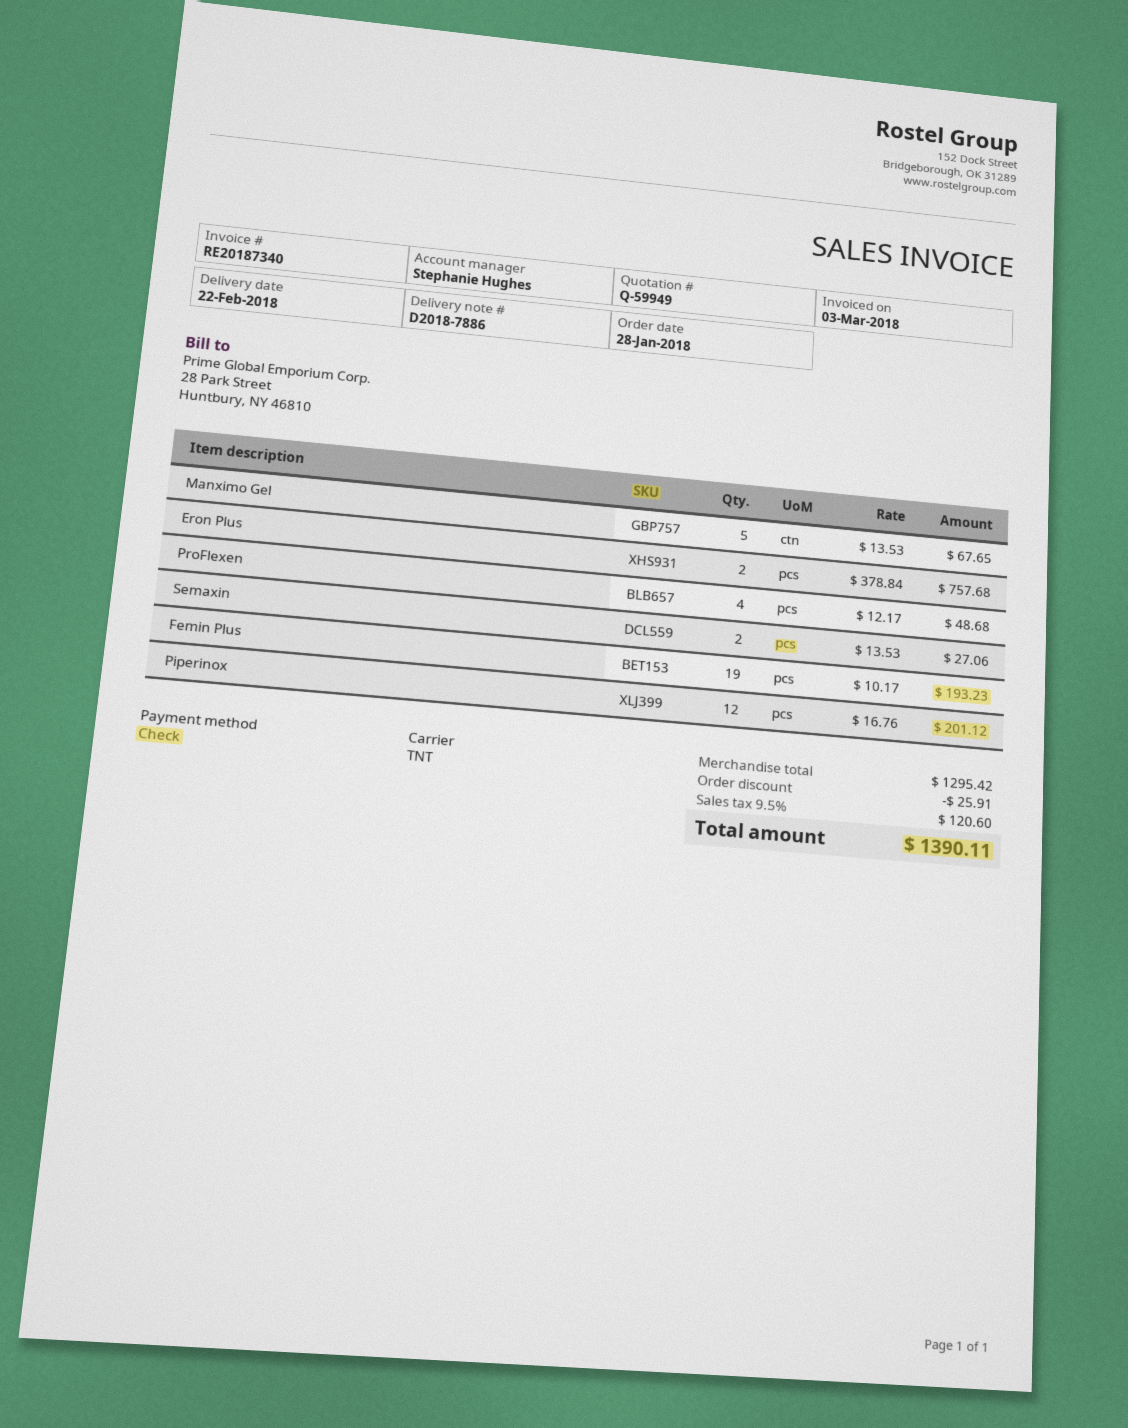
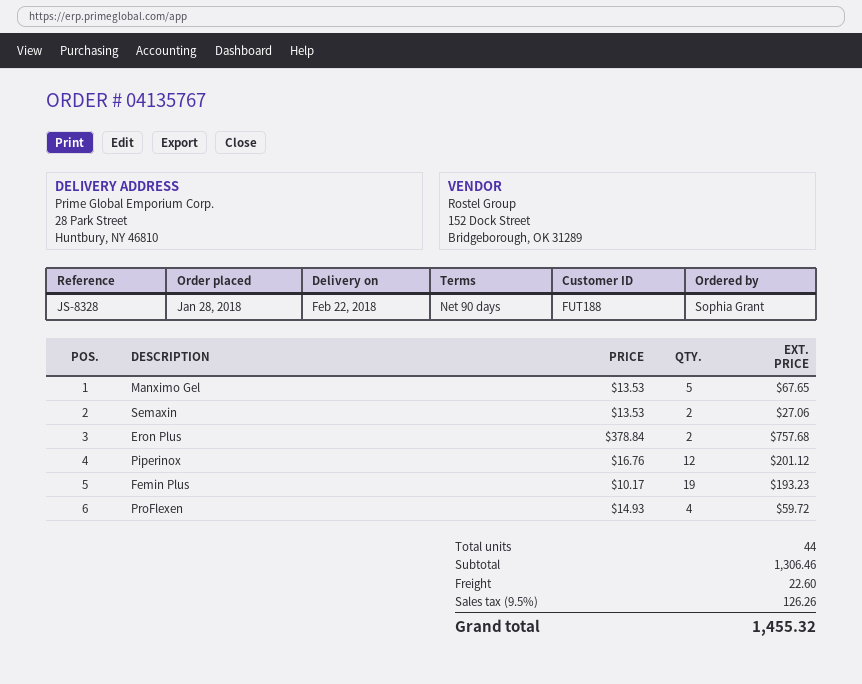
ProFlexen: 4 x 12.17 = 48.68 -> 4 x 14.93 = 59.72
subtotal: 1295.42 -> 1306.46
discount: 25.91 -> none
shipping: none -> 22.60
tax: 9.5% = 120.60 -> 9.5% = 126.26
total: 1390.11 -> 1455.32

